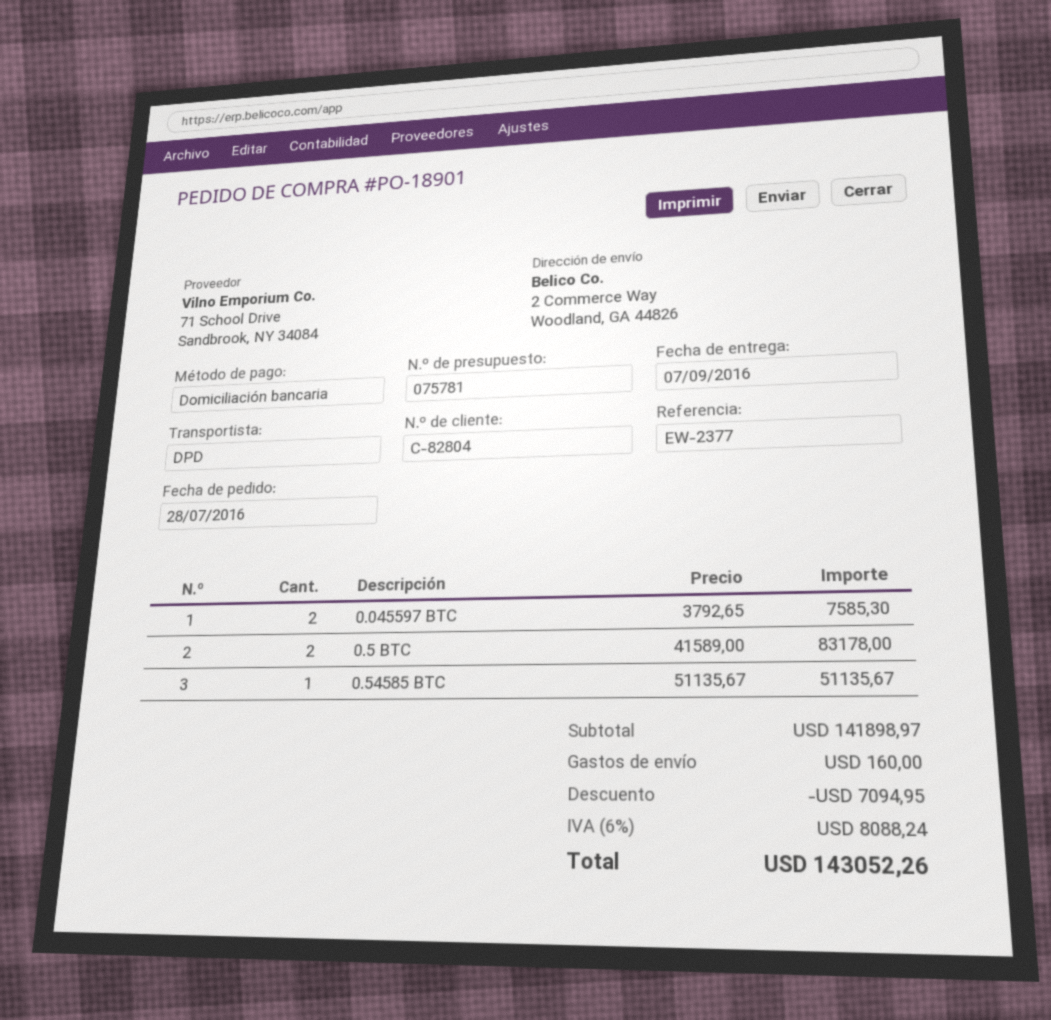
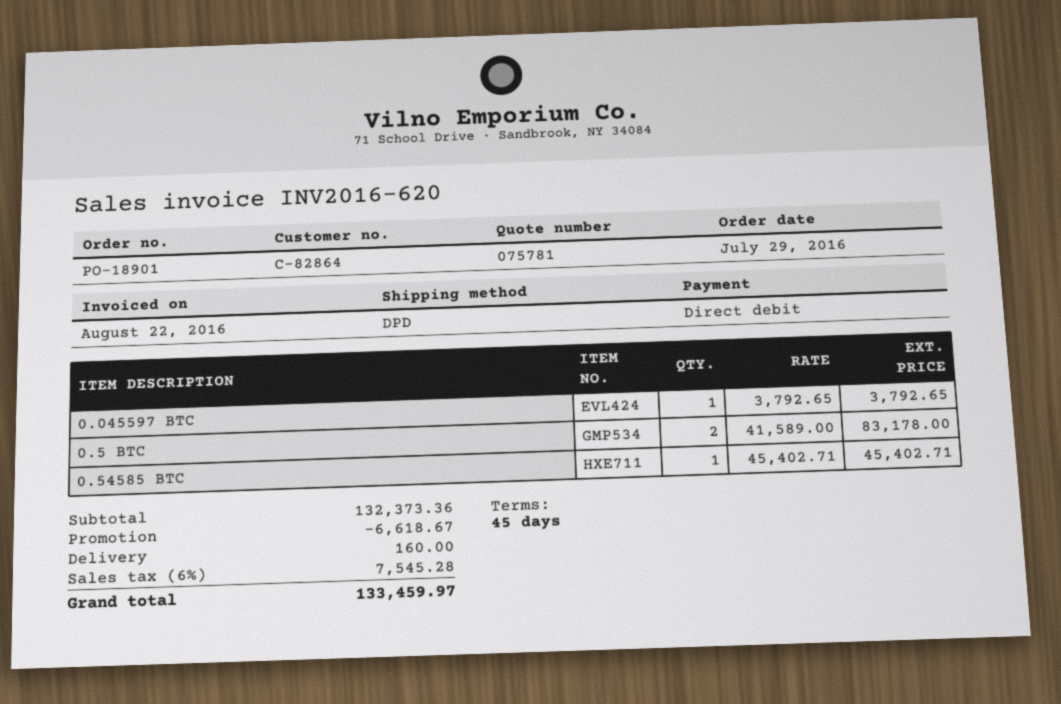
order date: 2016-07-28 -> 2016-07-29
customer number: C-82804 -> C-82864
0.045597 BTC: 2 x 3792.65 = 7585.30 -> 1 x 3792.65 = 3792.65
0.54585 BTC: 1 x 51135.67 = 51135.67 -> 1 x 45402.71 = 45402.71
subtotal: 141898.97 -> 132373.36
discount: 7094.95 -> 6618.67
tax: 6% = 8088.24 -> 6% = 7545.28
total: 143052.26 -> 133459.97

